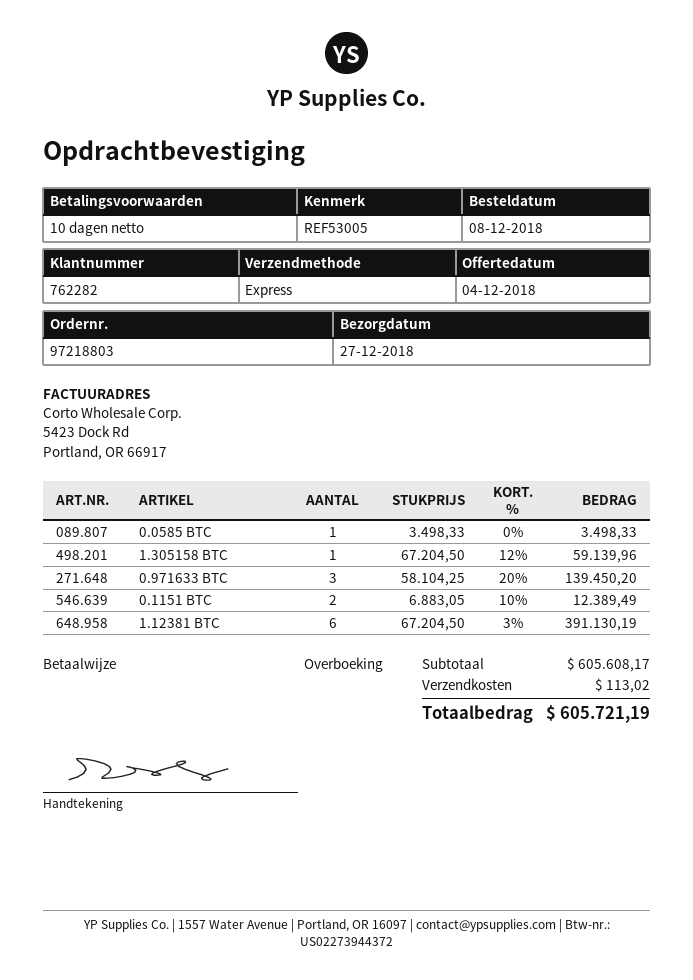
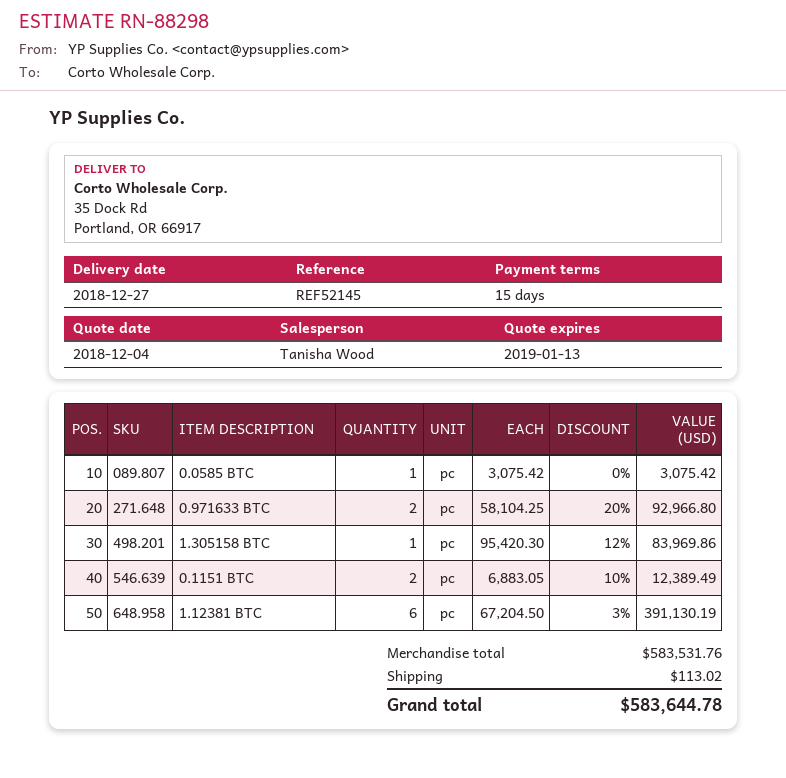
payment terms: 10 days -> 15 days
reference: REF53005 -> REF52145
0.0585 BTC: 1 x 3498.33 = 3498.33 -> 1 x 3075.42 = 3075.42
1.305158 BTC: 1 x 67204.50 - 12% = 59139.96 -> 1 x 95420.30 - 12% = 83969.86
0.971633 BTC: 3 x 58104.25 - 20% = 139450.20 -> 2 x 58104.25 - 20% = 92966.80
subtotal: 605608.17 -> 583531.76
total: 605721.19 -> 583644.78

